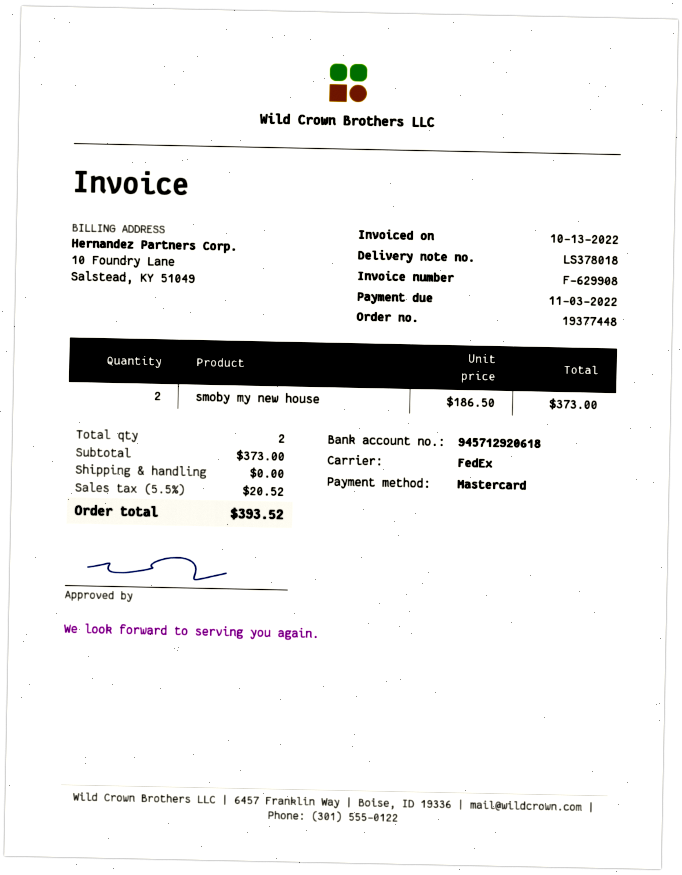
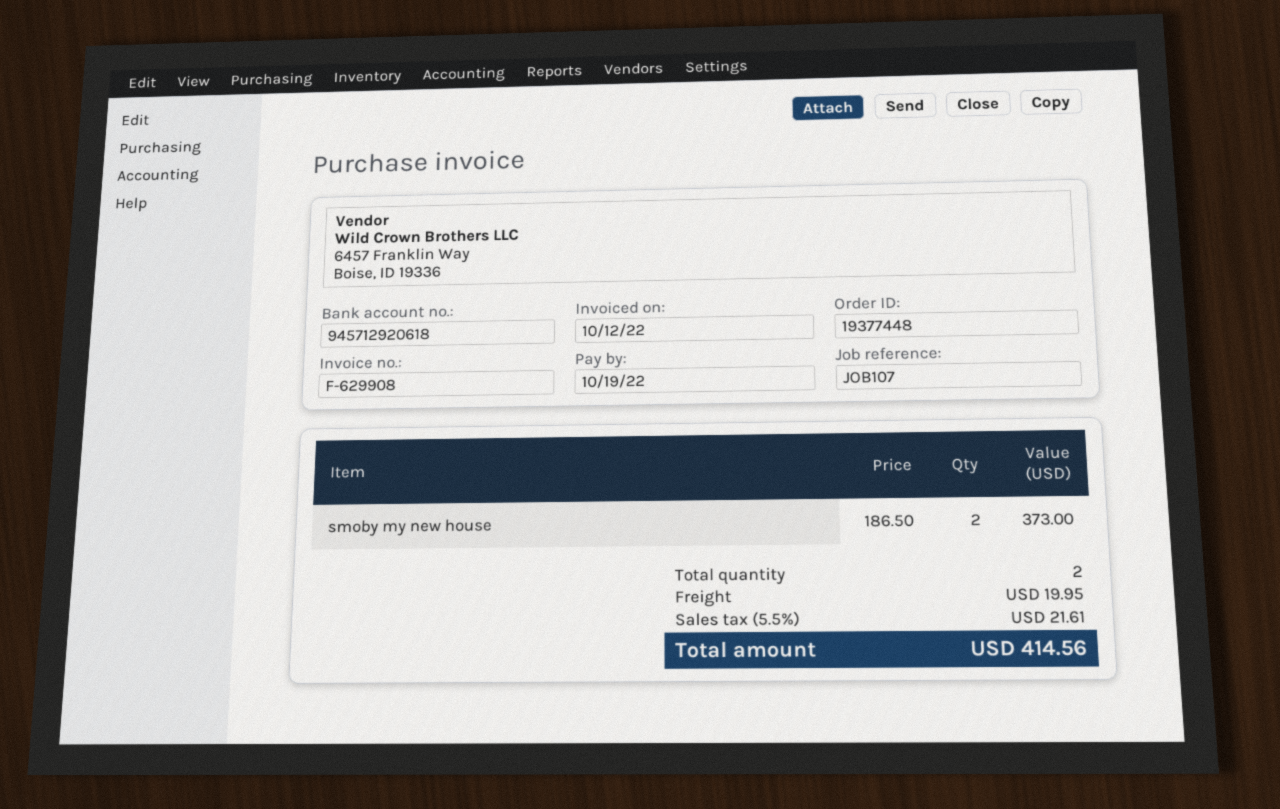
invoice date: 2022-10-13 -> 2022-10-12
due date: 2022-11-03 -> 2022-10-19
shipping: 0.00 -> 19.95
tax: 5.5% = 20.52 -> 5.5% = 21.61
total: 393.52 -> 414.56

